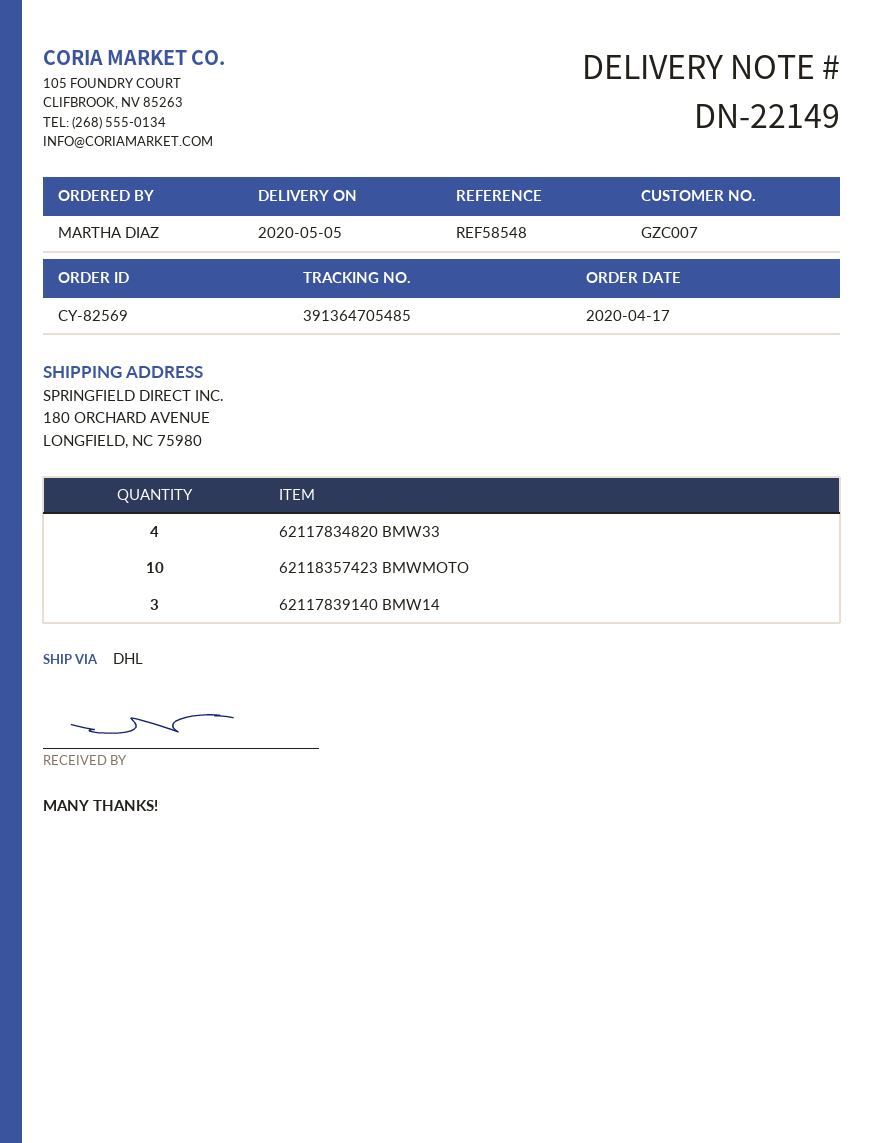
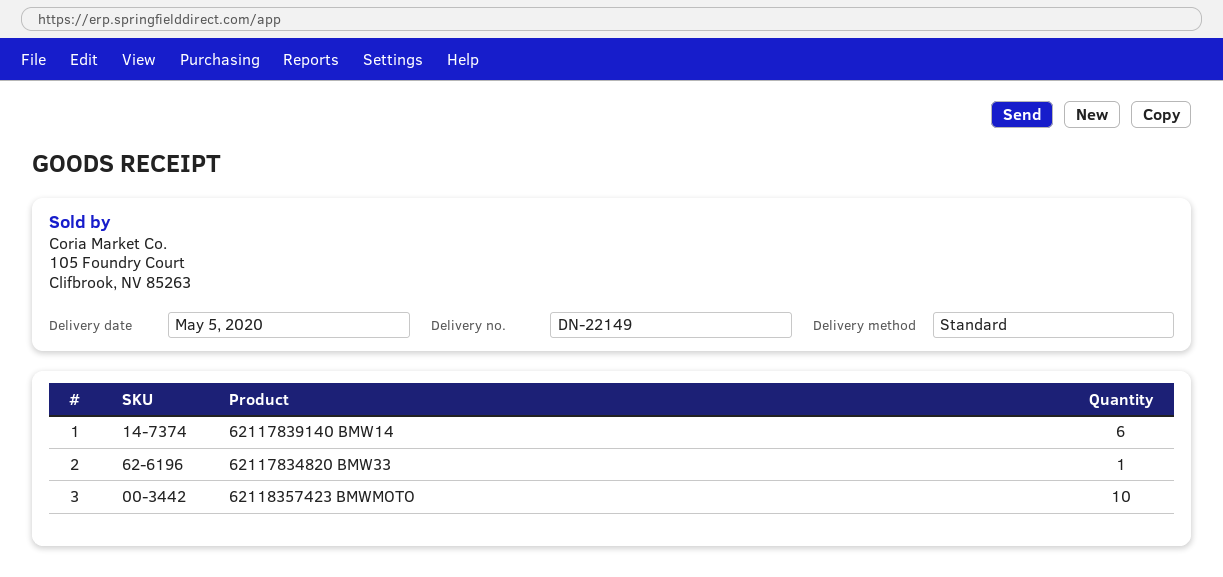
shipping method: DHL -> standard
62117834820 BMW33: 4 -> 1
62117839140 BMW14: 3 -> 6

